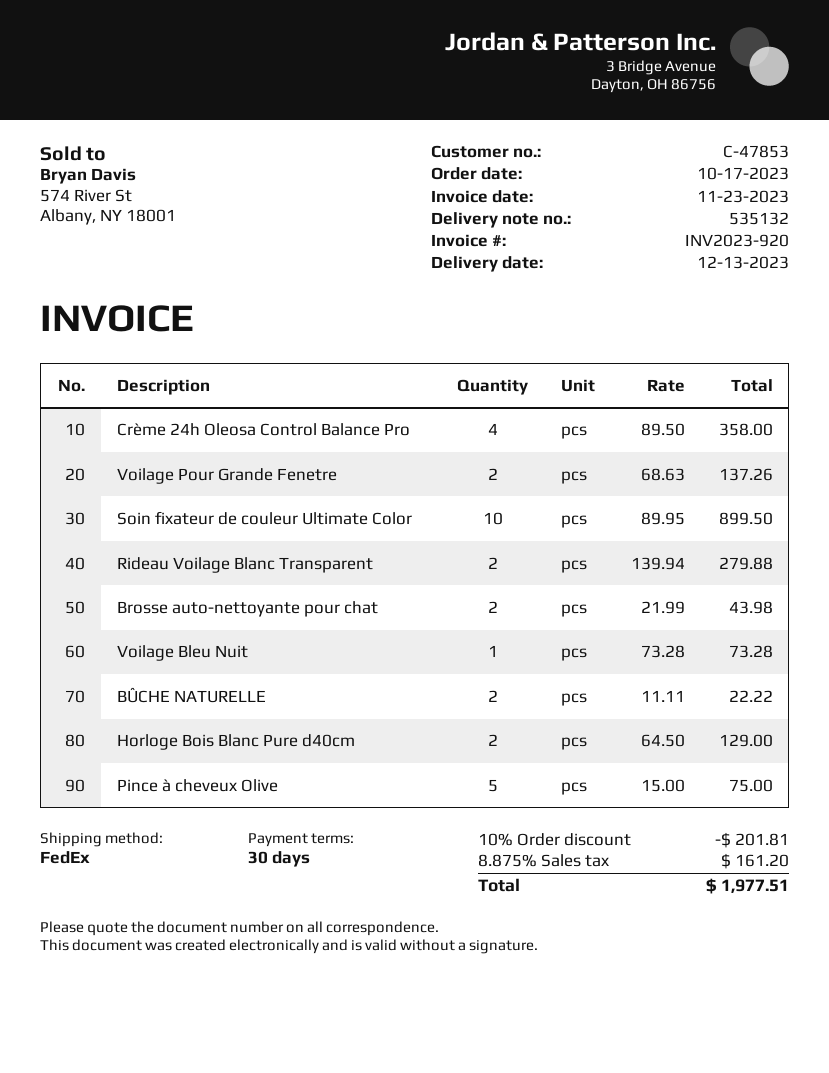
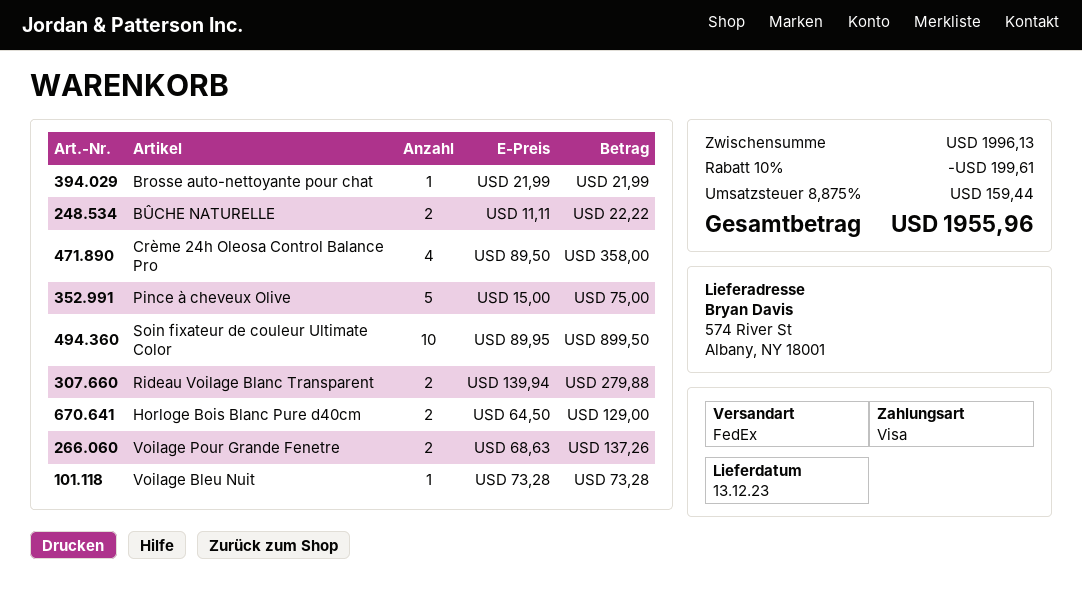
Brosse auto-nettoyante pour chat: 2 x 21.99 = 43.98 -> 1 x 21.99 = 21.99
discount: 10% = 201.81 -> 10% = 199.61
tax: 8.875% = 161.20 -> 8.875% = 159.44
total: 1977.51 -> 1955.96

